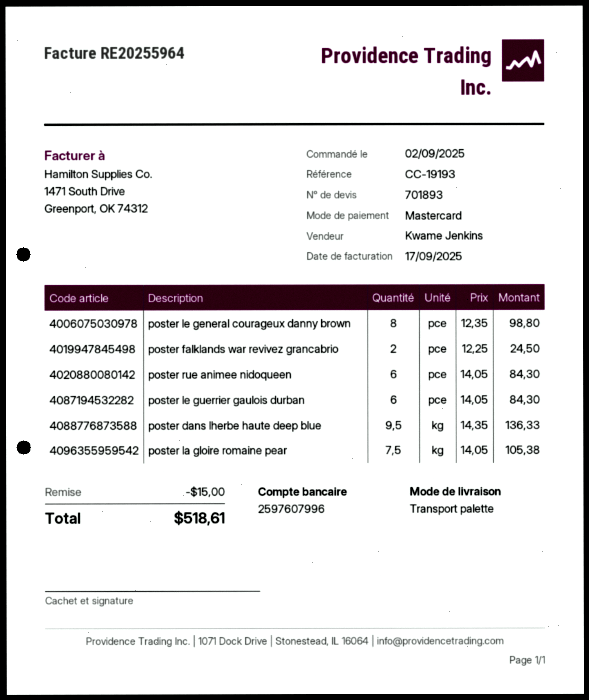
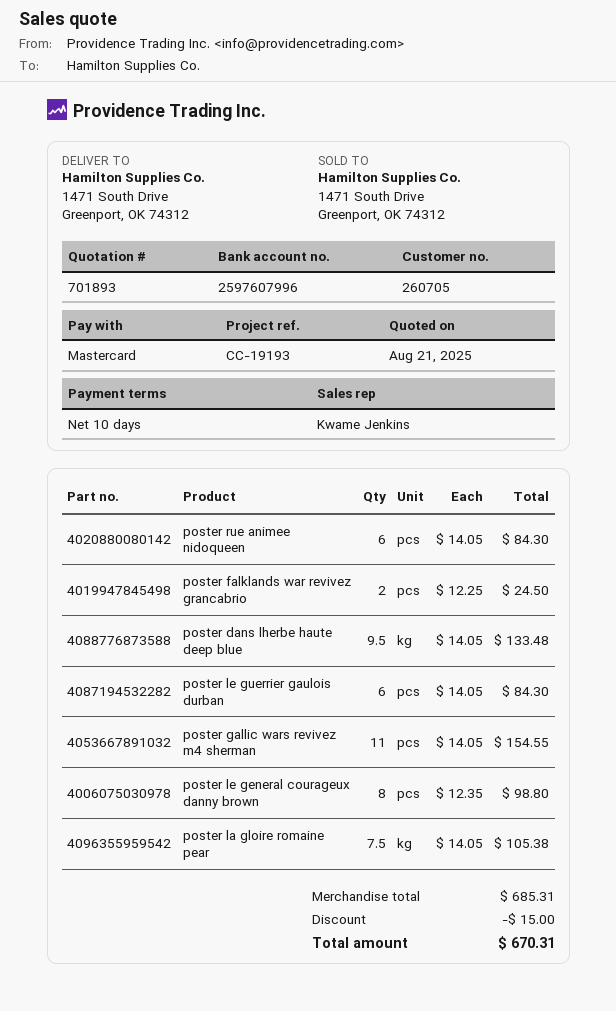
poster dans lherbe haute deep blue: 9.5 x 14.35 = 136.33 -> 9.5 x 14.05 = 133.48
poster gallic wars revivez m4 sherman: none -> 11 x 14.05 = 154.55
total: 518.61 -> 670.31

